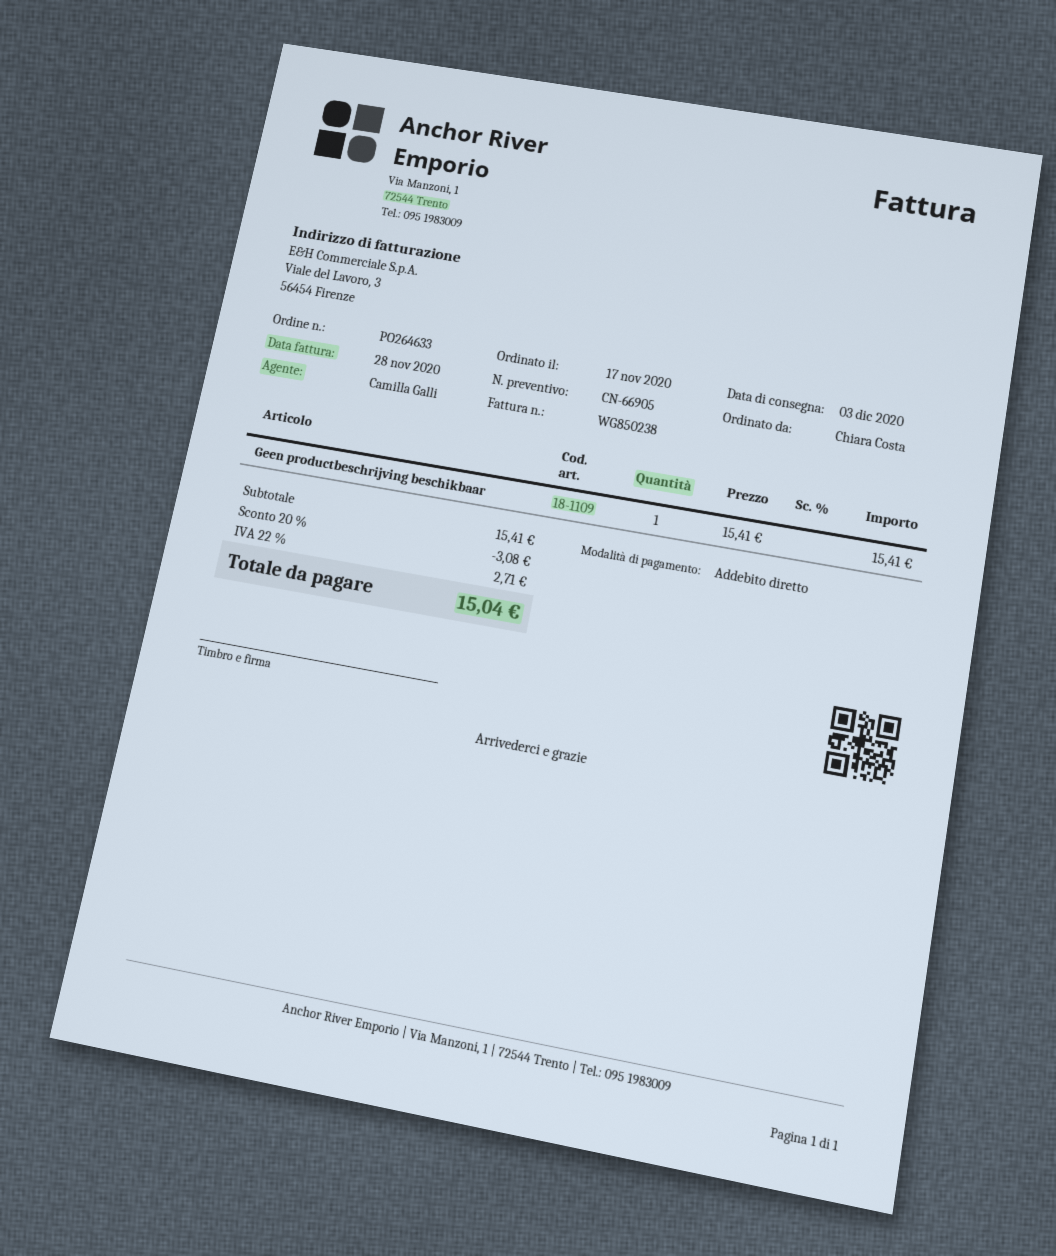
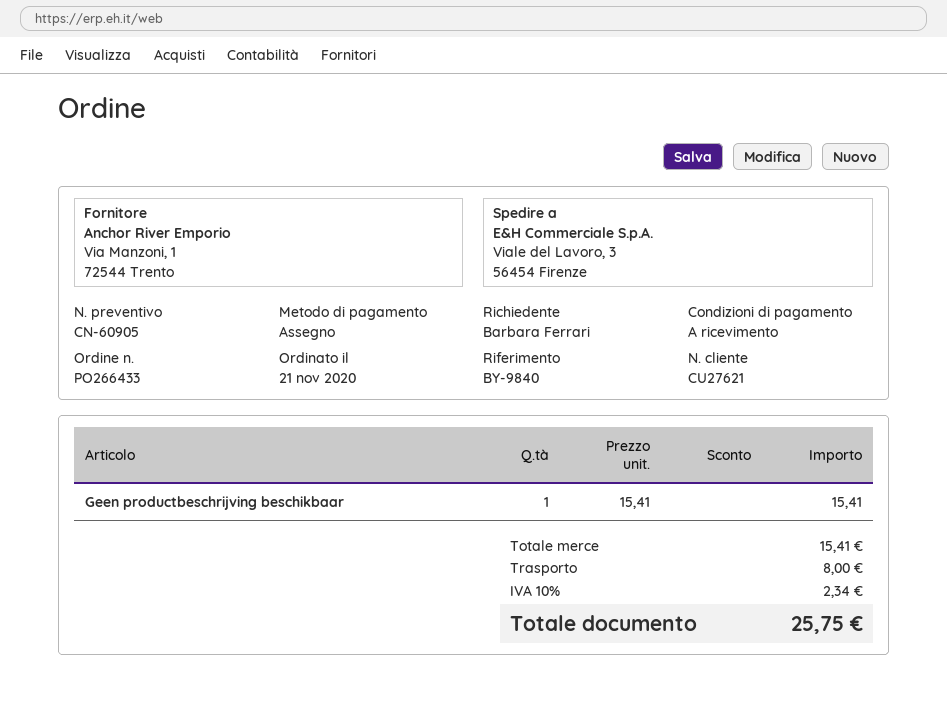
quote number: CN-66905 -> CN-60905
order number: PO264633 -> PO266433
order date: 2020-11-17 -> 2020-11-21
ordered by: Chiara Costa -> Barbara Ferrari
payment method: direct debit -> cheque
discount: 20% = 3.08 -> none
shipping: none -> 8.00
tax: 22% = 2.71 -> 10% = 2.34
total: 15.04 -> 25.75

